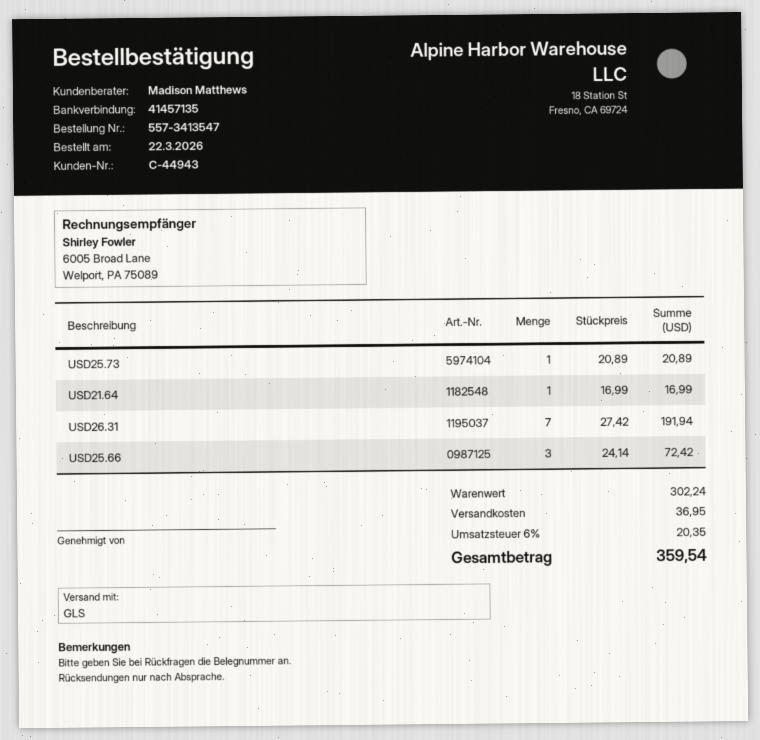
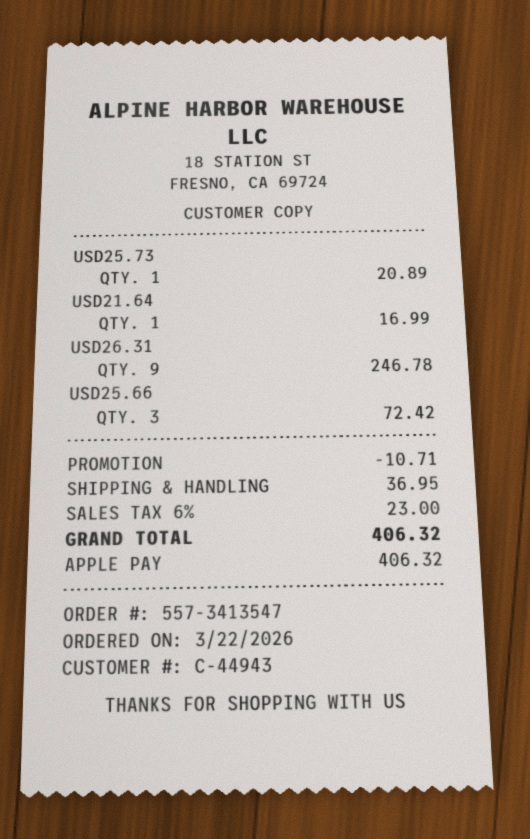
USD26.31: 7 for 191.94 -> 9 for 246.78
discount: none -> 10.71
tax: 6% = 20.35 -> 6% = 23.00
total: 359.54 -> 406.32

